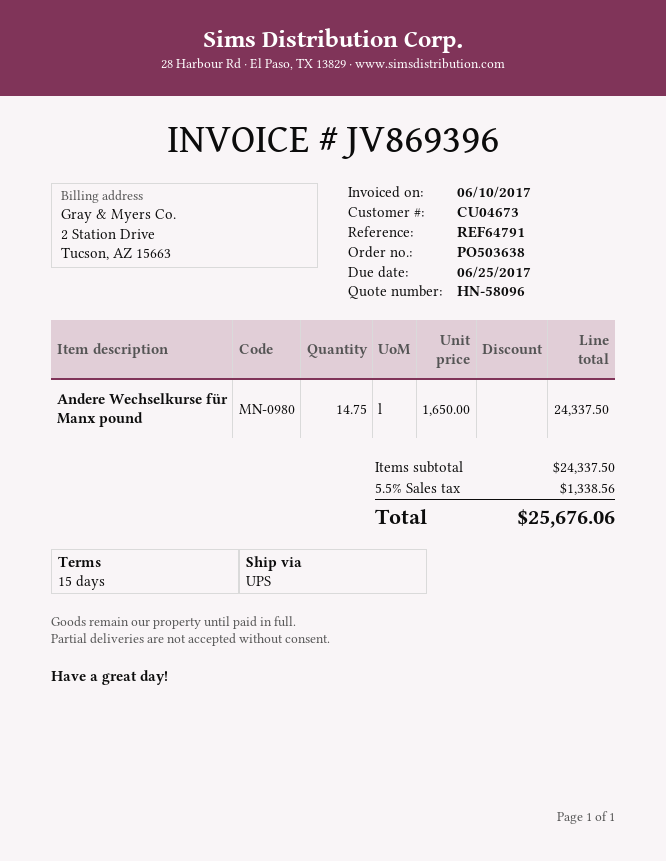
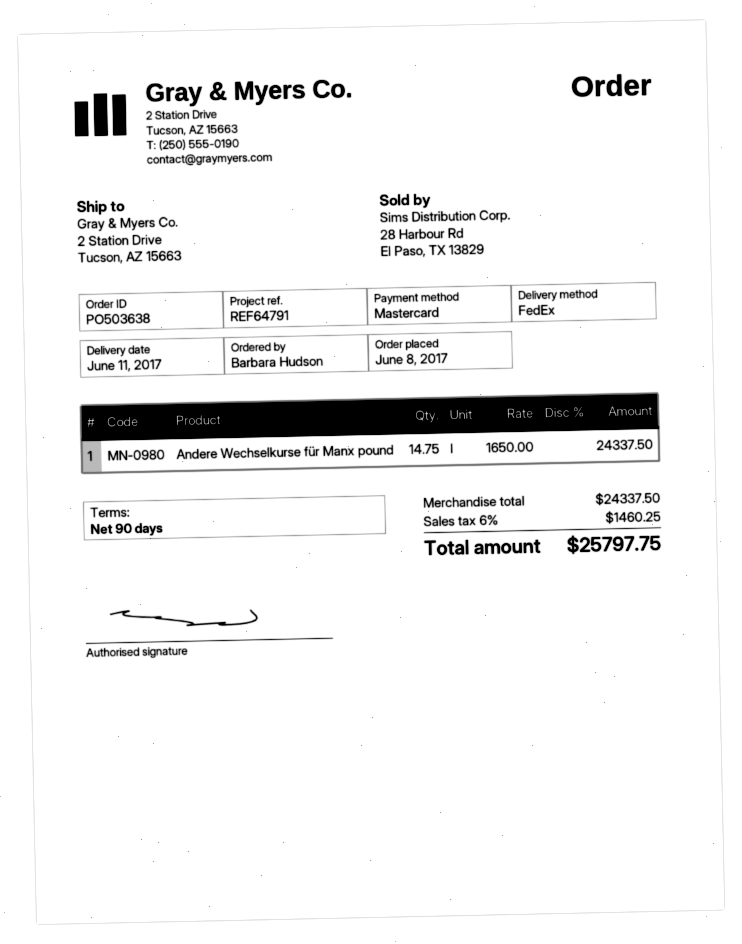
payment terms: 15 days -> 90 days
shipping method: UPS -> FedEx
tax: 5.5% = 1338.56 -> 6% = 1460.25
total: 25676.06 -> 25797.75

